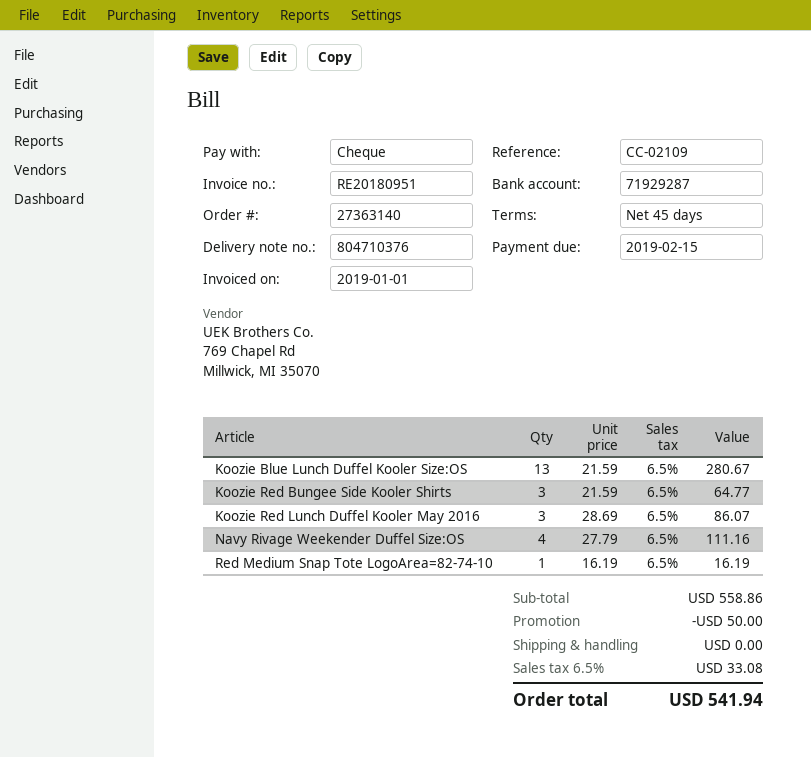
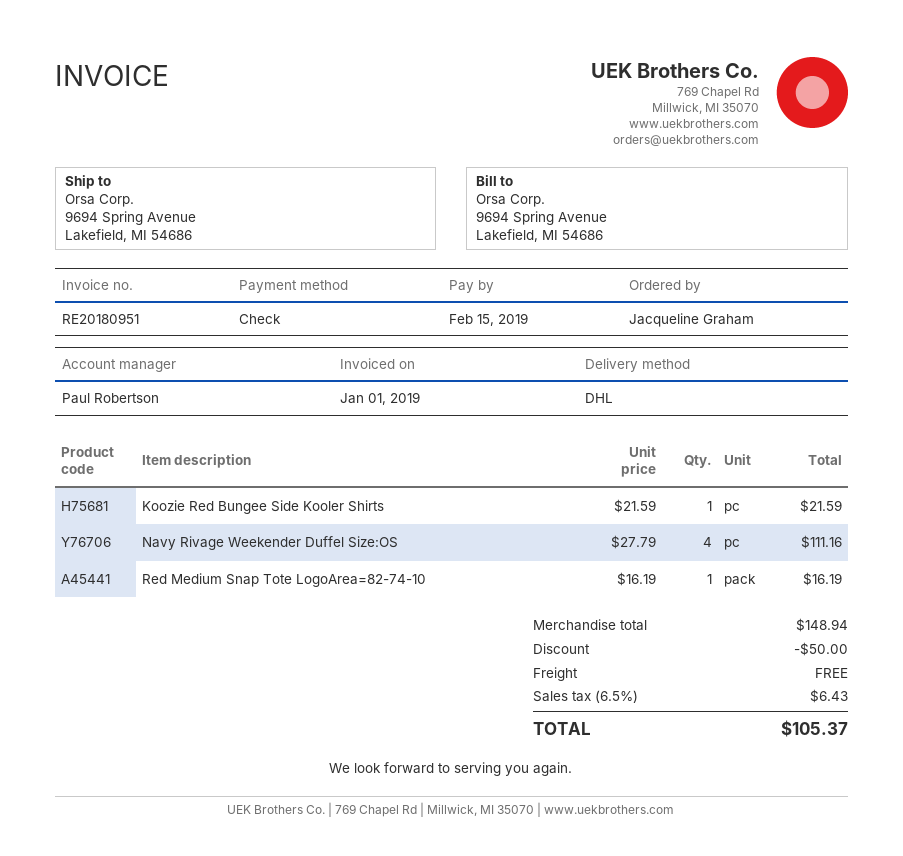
Koozie Blue Lunch Duffel Kooler Size:OS: 13 x 21.59 = 280.67 -> none
Koozie Red Bungee Side Kooler Shirts: 3 x 21.59 = 64.77 -> 1 x 21.59 = 21.59
Koozie Red Lunch Duffel Kooler May 2016: 3 x 28.69 = 86.07 -> none
subtotal: 558.86 -> 148.94
tax: 6.5% = 33.08 -> 6.5% = 6.43
total: 541.94 -> 105.37

